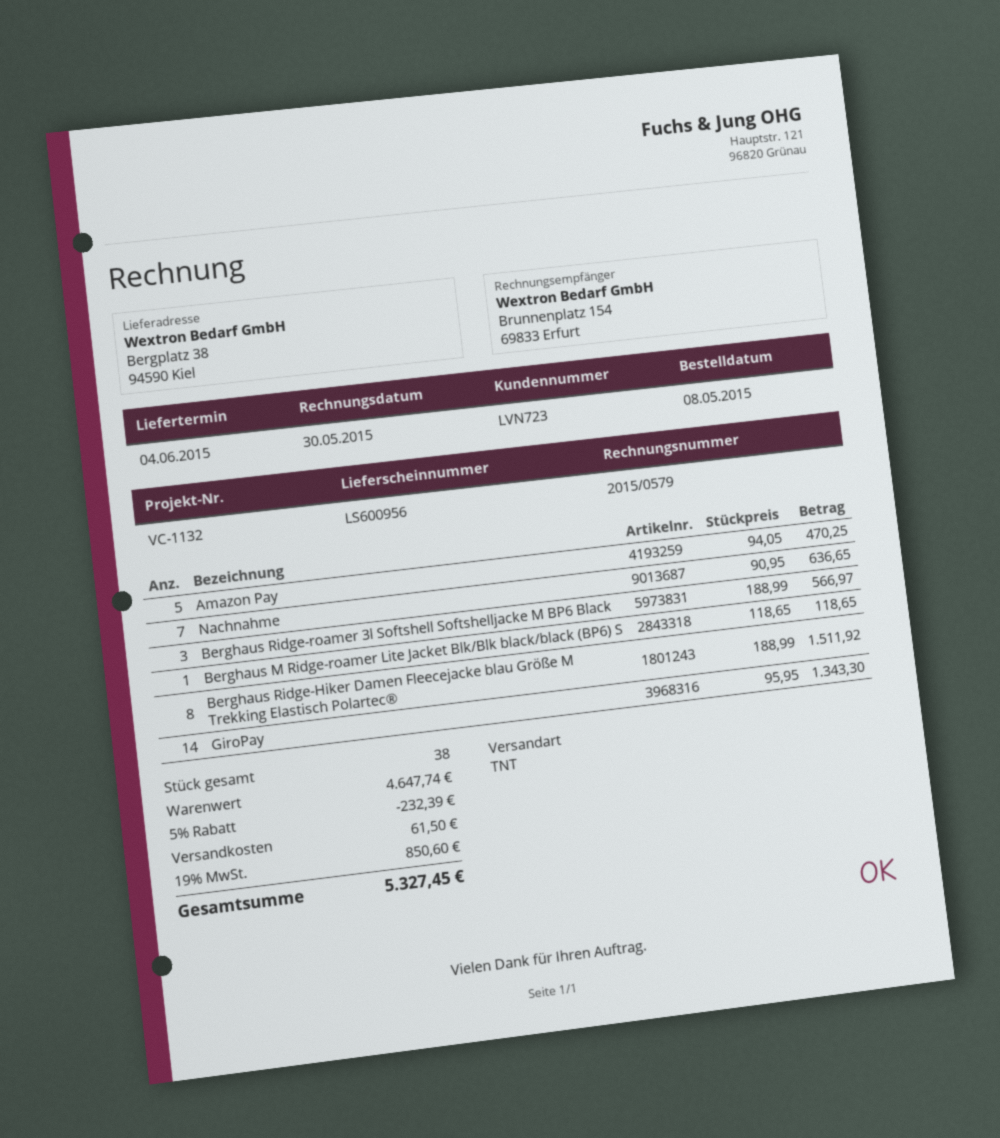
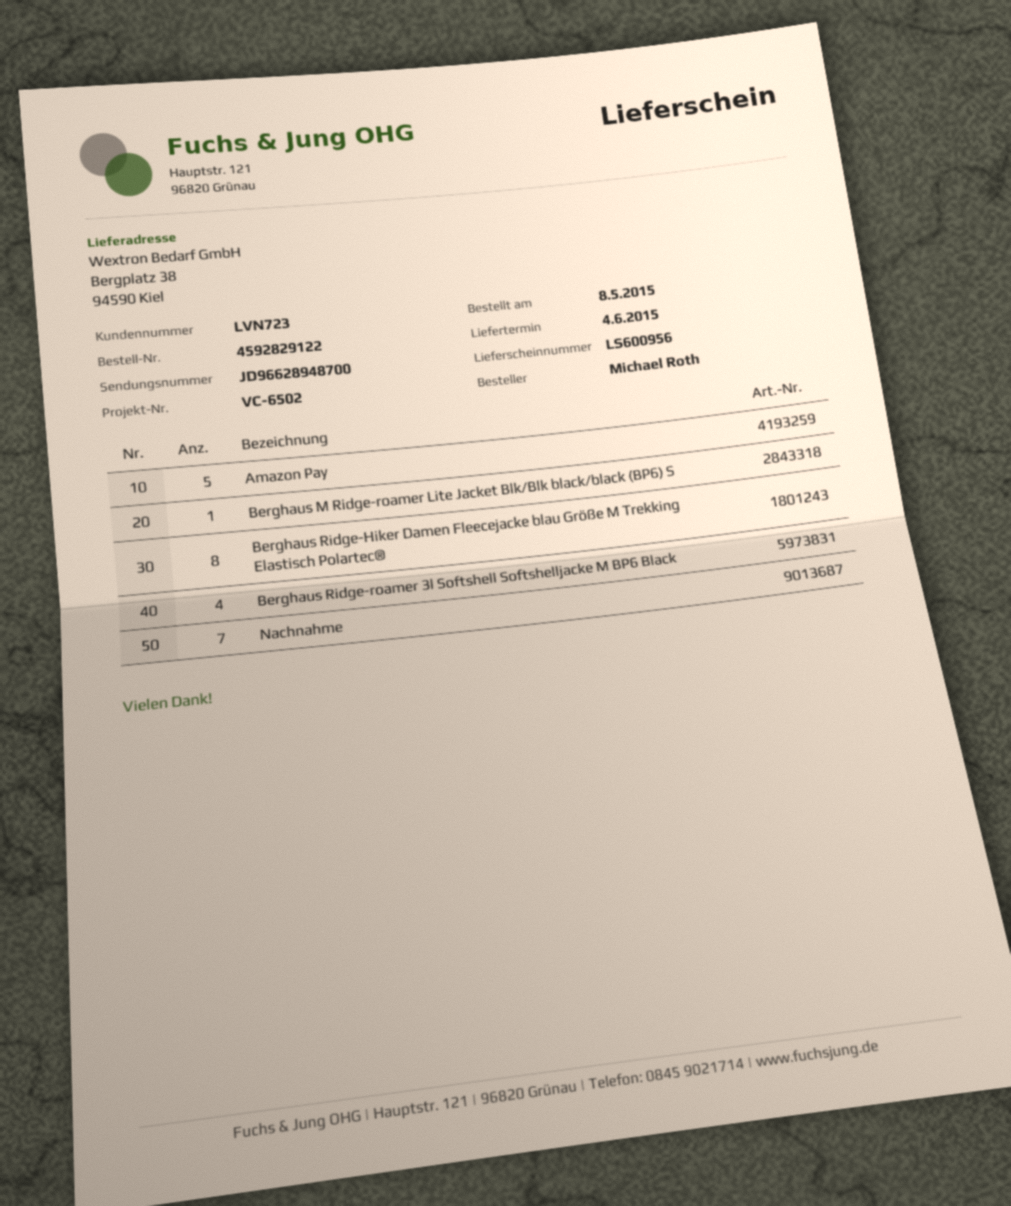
reference: VC-1132 -> VC-6502
Berghaus Ridge-roamer 3l Softshell Softshelljacke M BP6 Black: 3 -> 4
GiroPay: 14 -> none

